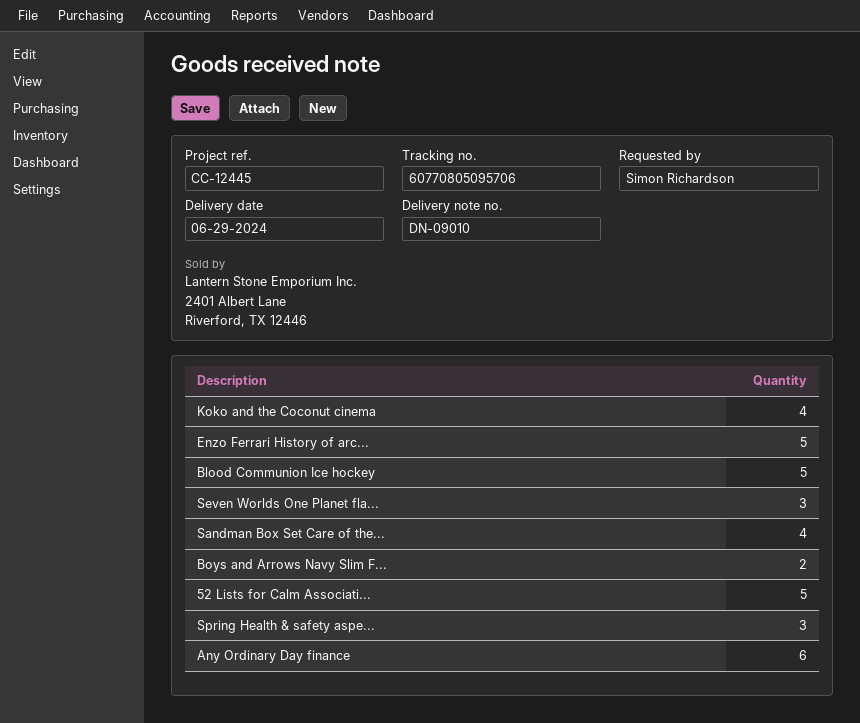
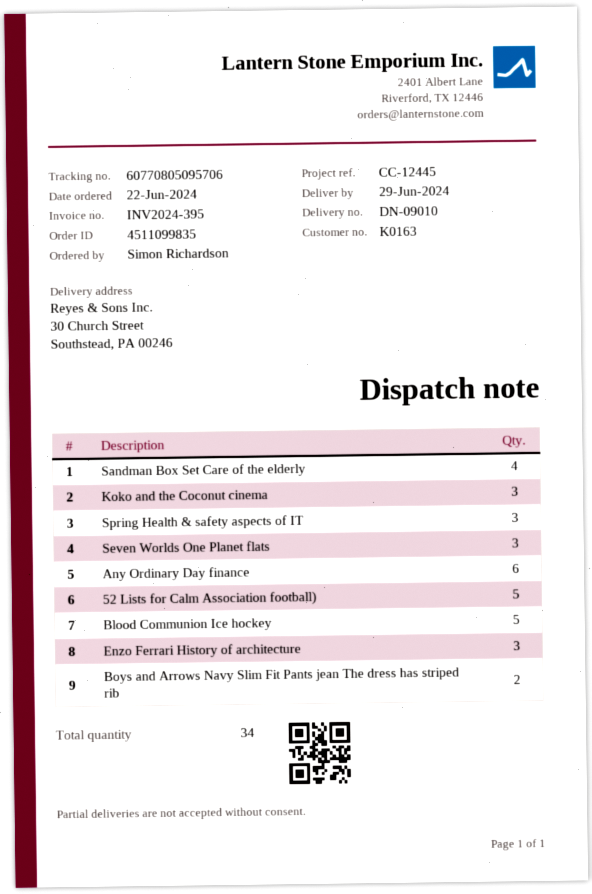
Koko and the Coconut cinema: 4 -> 3
Enzo Ferrari History of arc...: 5 -> 3

